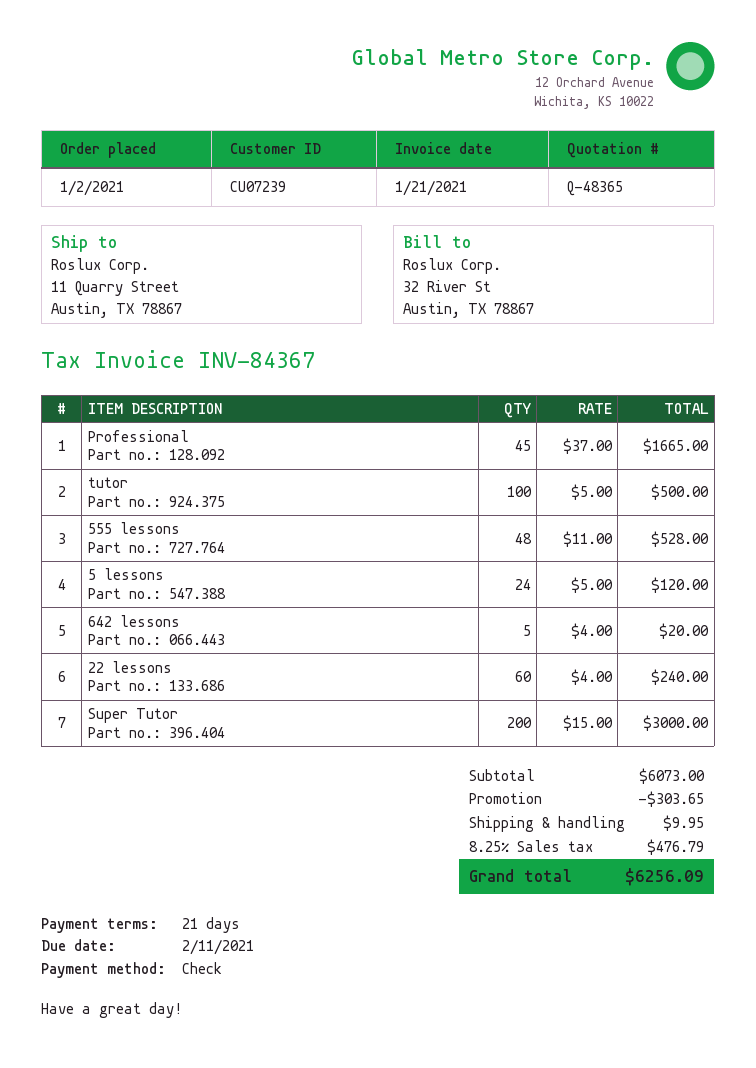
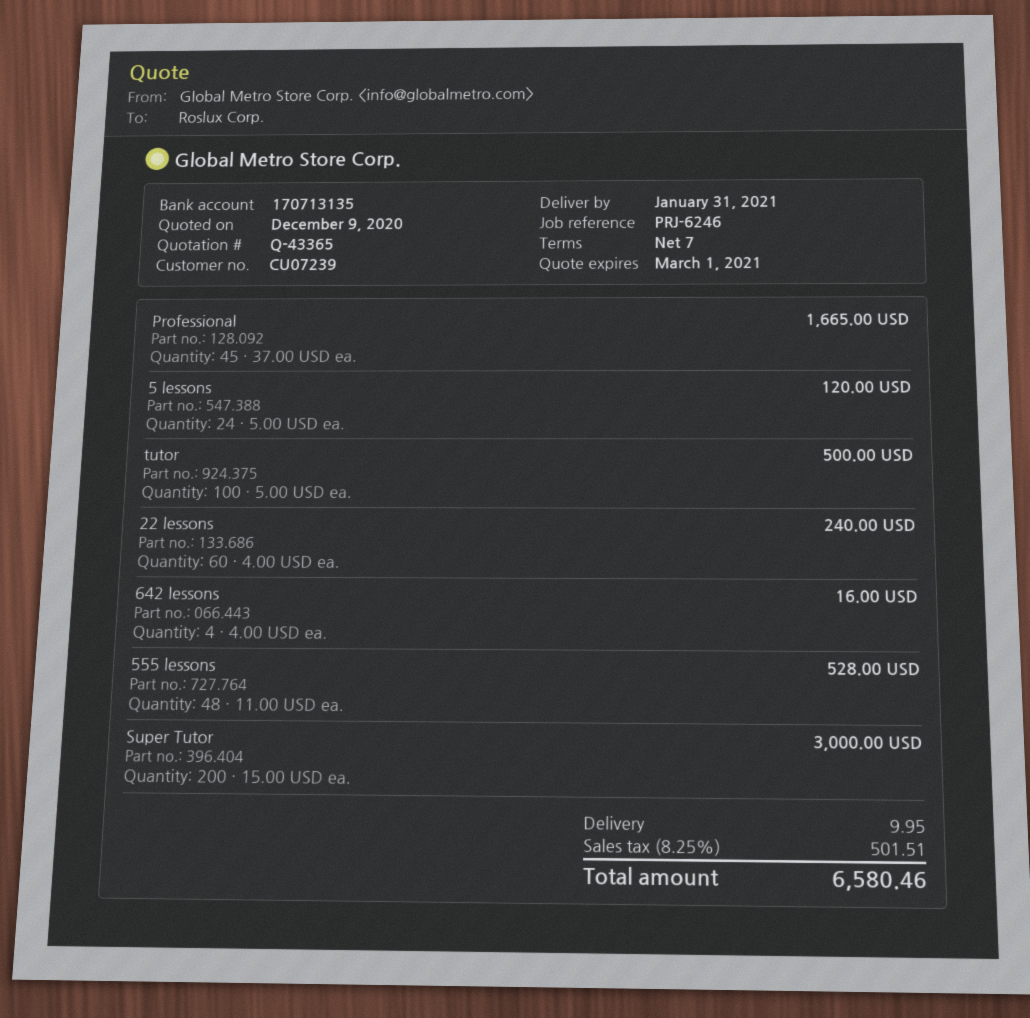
quote number: Q-48365 -> Q-43365
payment terms: 21 days -> 7 days
642 lessons: 5 x 4.00 = 20.00 -> 4 x 4.00 = 16.00
discount: 303.65 -> none
tax: 8.25% = 476.79 -> 8.25% = 501.51
total: 6256.09 -> 6580.46

